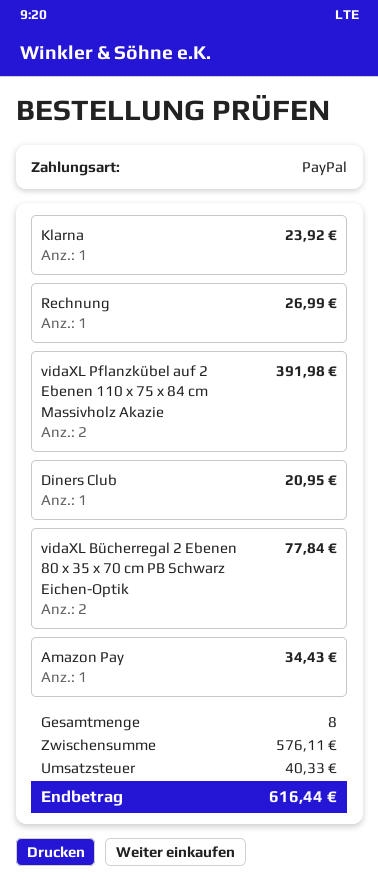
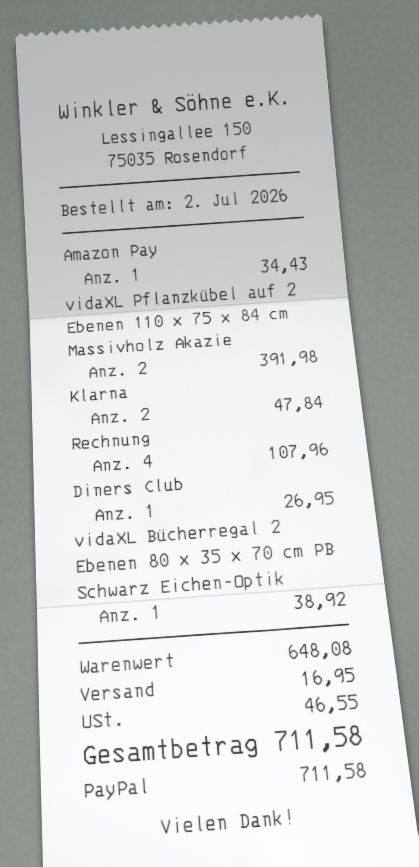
Klarna: 1 for 23.92 -> 2 for 47.84
Rechnung: 1 for 26.99 -> 4 for 107.96
Diners Club: 1 for 20.95 -> 1 for 26.95
vidaXL Bücherregal 2 Ebenen 80 x 35 x 70 cm PB Schwarz Eichen-Optik: 2 for 77.84 -> 1 for 38.92
subtotal: 576.11 -> 648.08
shipping: none -> 16.95
tax: 40.33 -> 46.55
total: 616.44 -> 711.58

